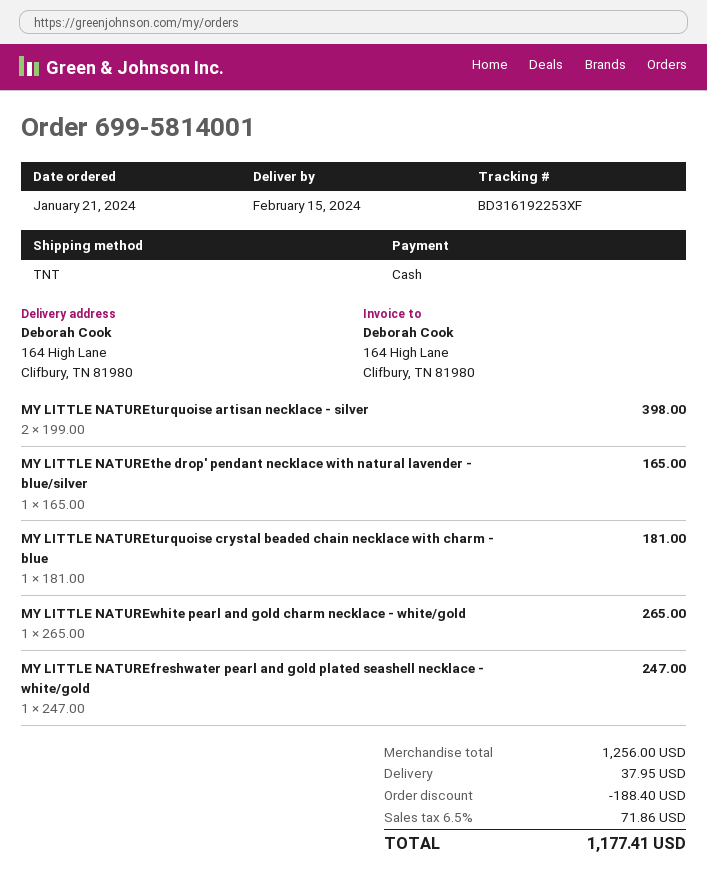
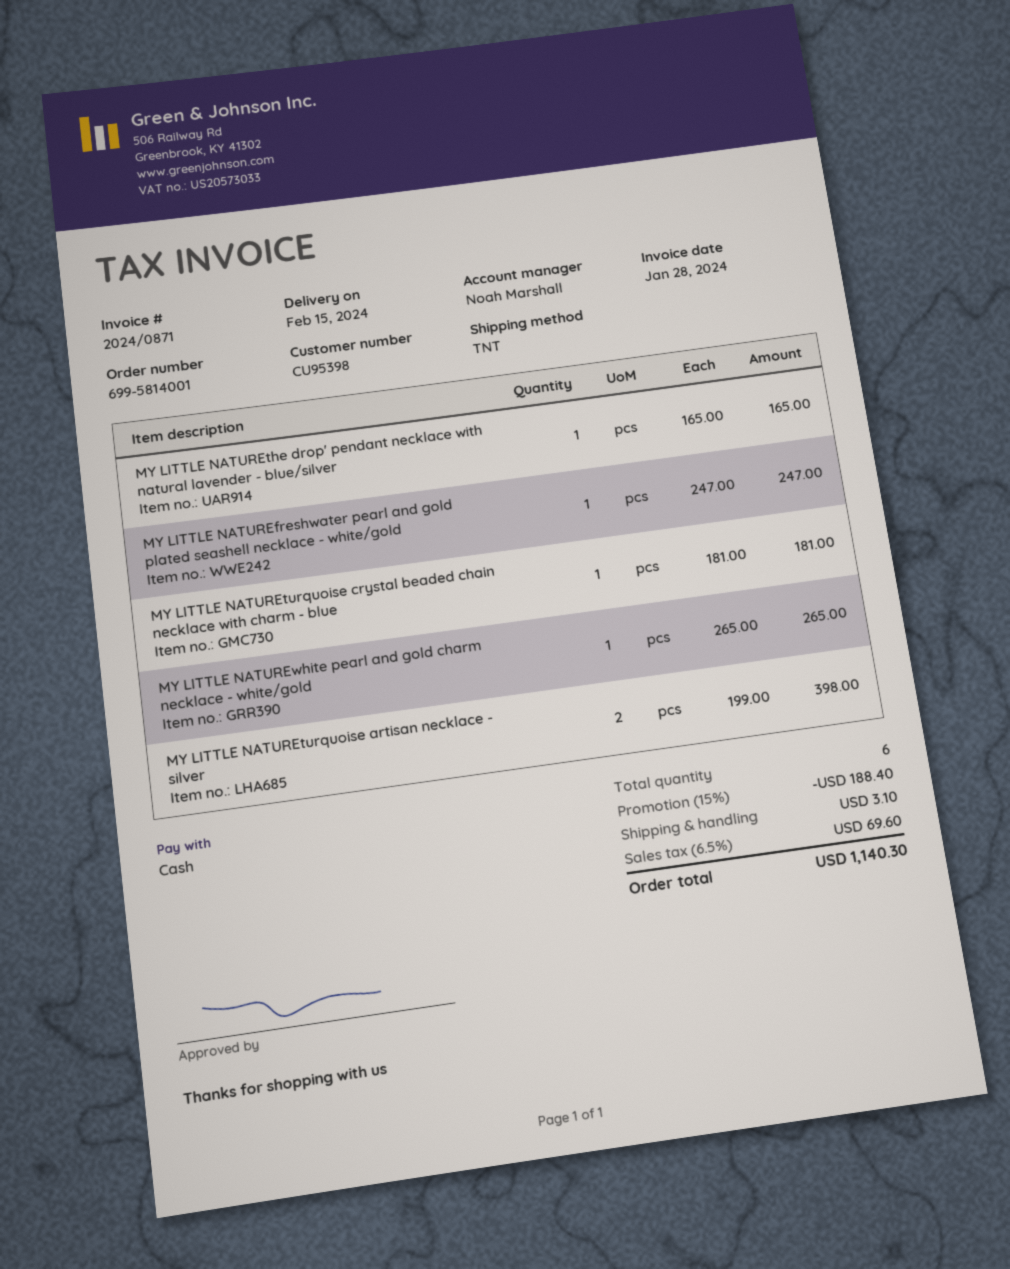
shipping: 37.95 -> 3.10
tax: 6.5% = 71.86 -> 6.5% = 69.60
total: 1177.41 -> 1140.30

